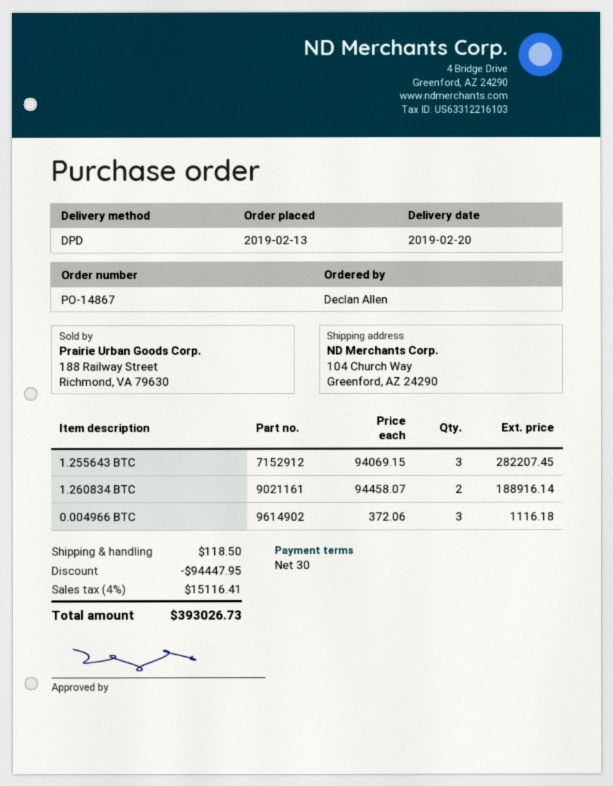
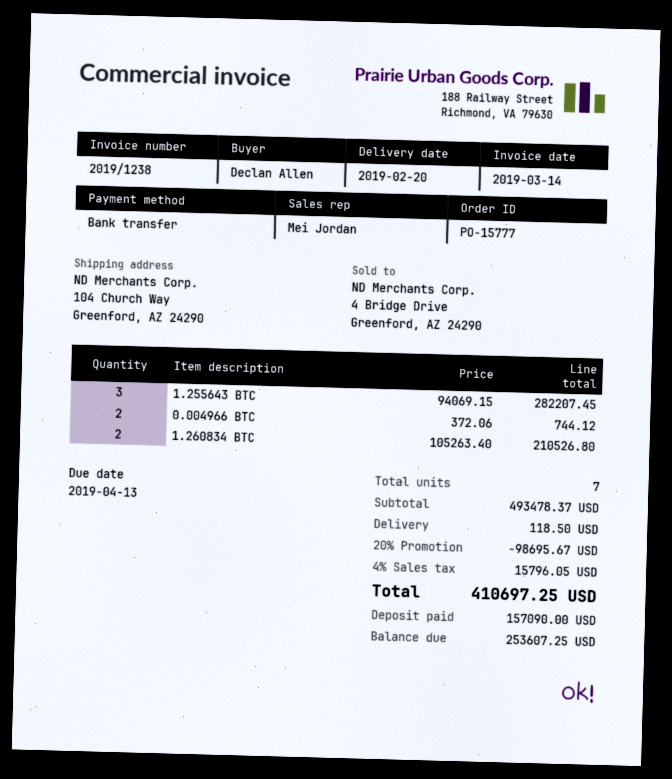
order number: PO-14867 -> PO-15777
1.260834 BTC: 2 x 94458.07 = 188916.14 -> 2 x 105263.40 = 210526.80
0.004966 BTC: 3 x 372.06 = 1116.18 -> 2 x 372.06 = 744.12
discount: 94447.95 -> 98695.67
tax: 4% = 15116.41 -> 4% = 15796.05
total: 393026.73 -> 410697.25

